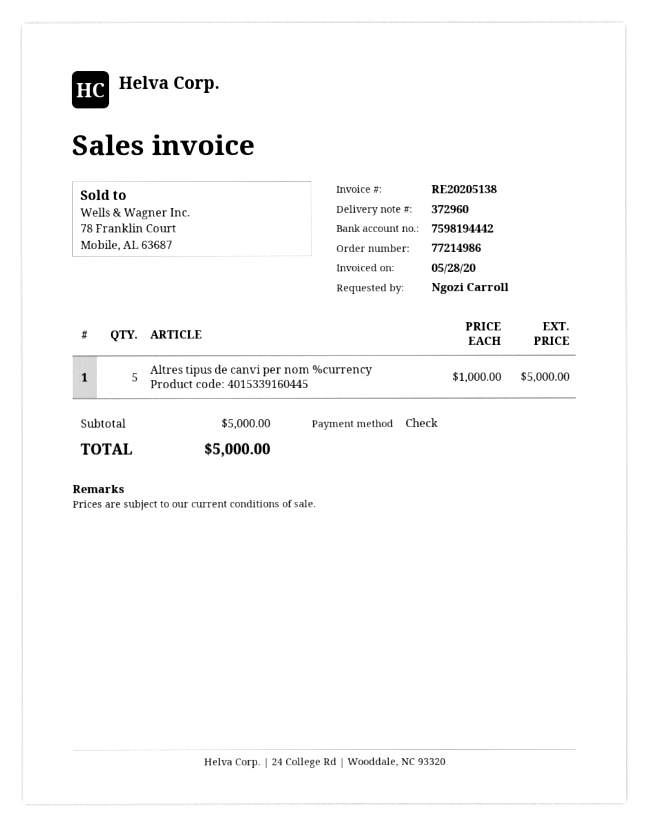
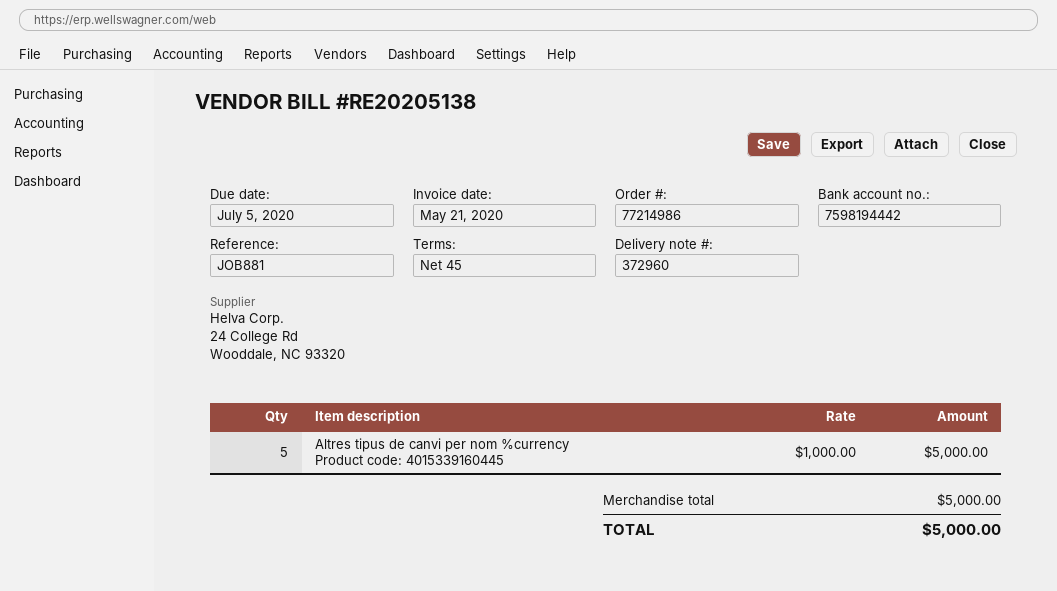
invoice date: 2020-05-28 -> 2020-05-21

